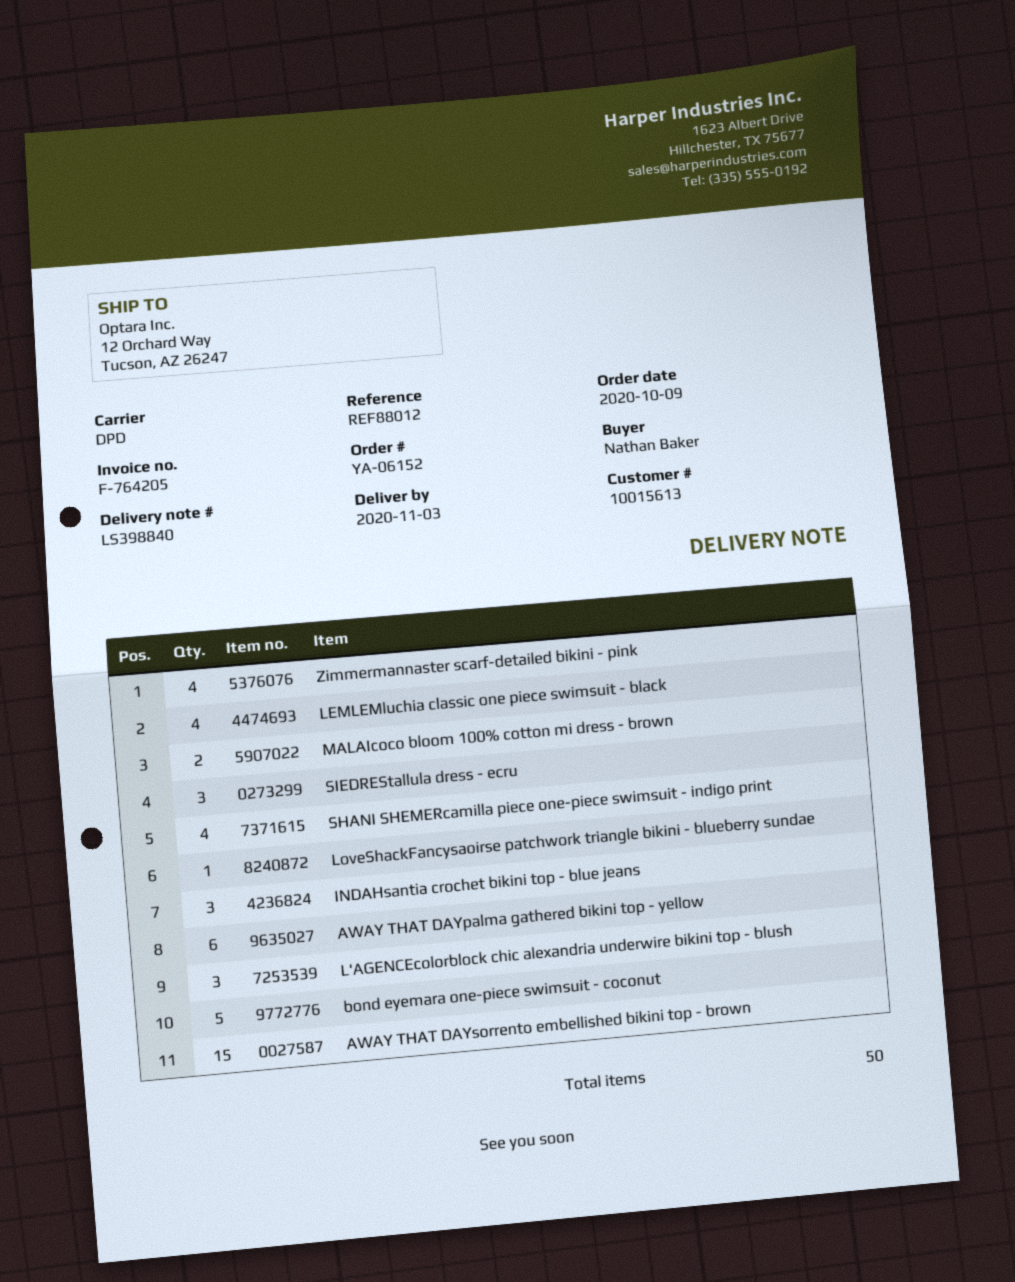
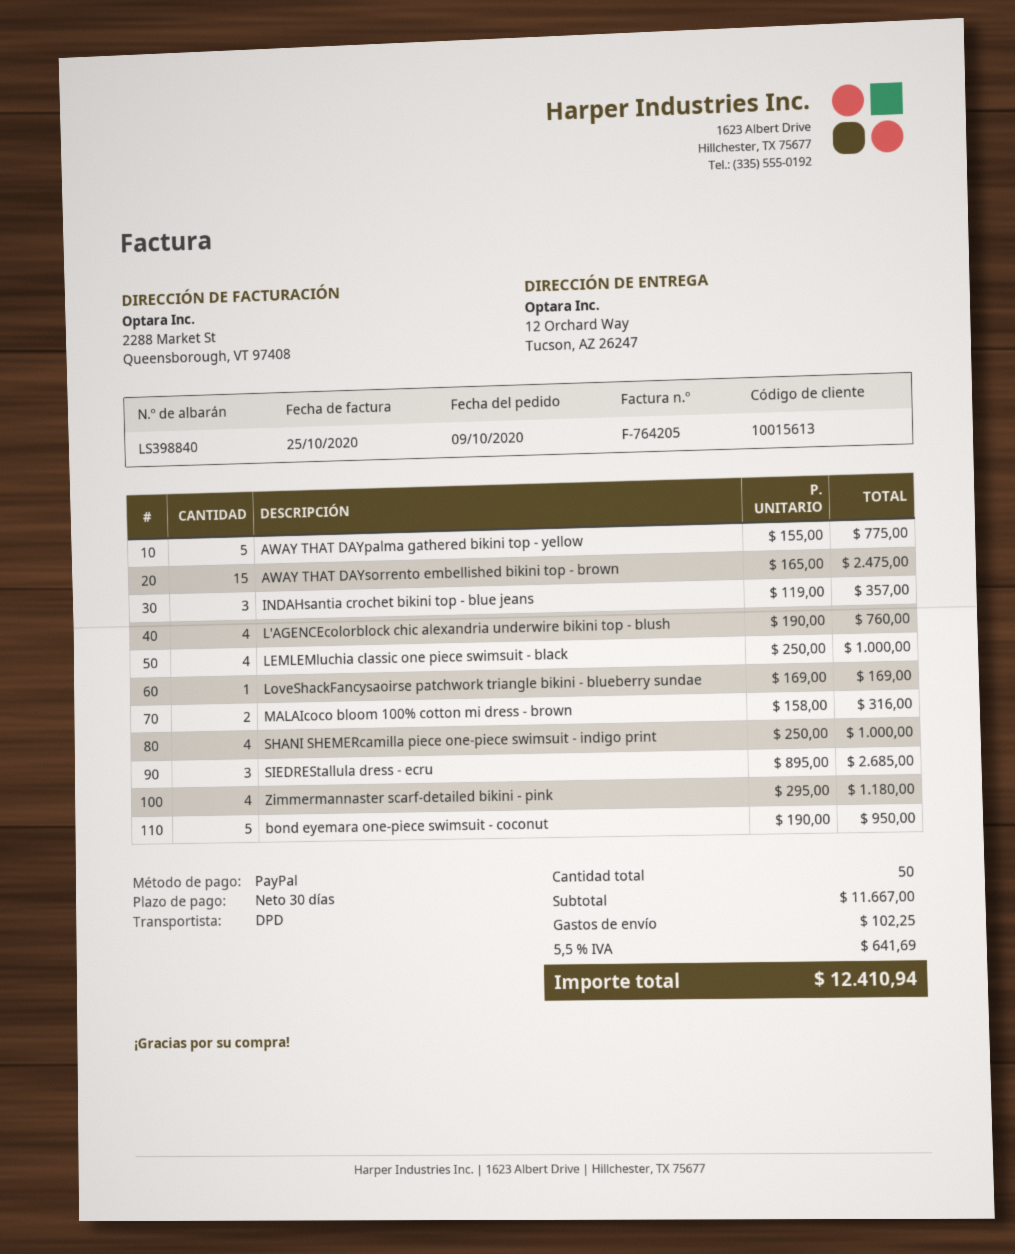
AWAY THAT DAYpalma gathered bikini top - yellow: 6 -> 5
L'AGENCEcolorblock chic alexandria underwire bikini top - blush: 3 -> 4

